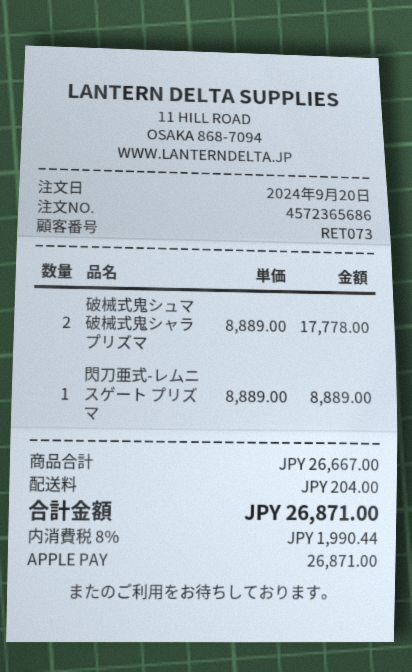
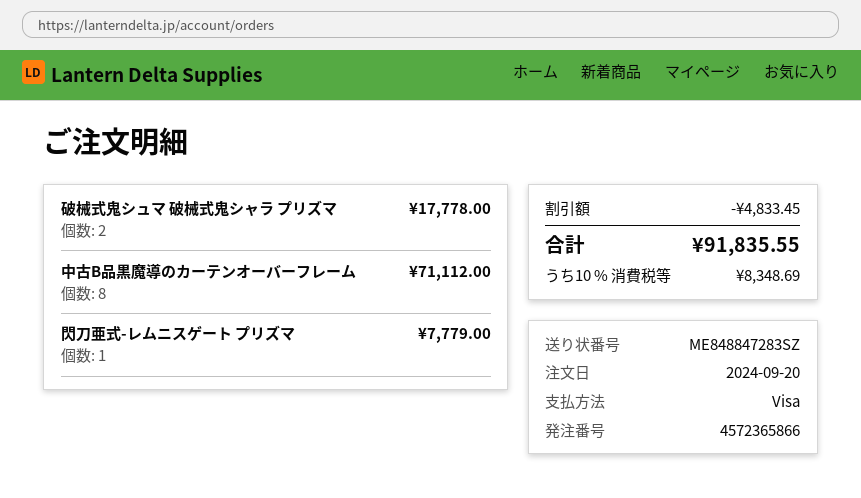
order number: 4572365686 -> 4572365866
payment method: Apple Pay -> Visa
閃刀亜式-レムニスゲート プリズマ: 1 for 8889.00 -> 1 for 7779.00
中古B品黒魔導のカーテンオーバーフレーム: none -> 8 for 71112.00
discount: none -> 4833.45
shipping: 204.00 -> none
tax: 8% = 1990.44 -> 10% = 8348.69
total: 26871.00 -> 91835.55

